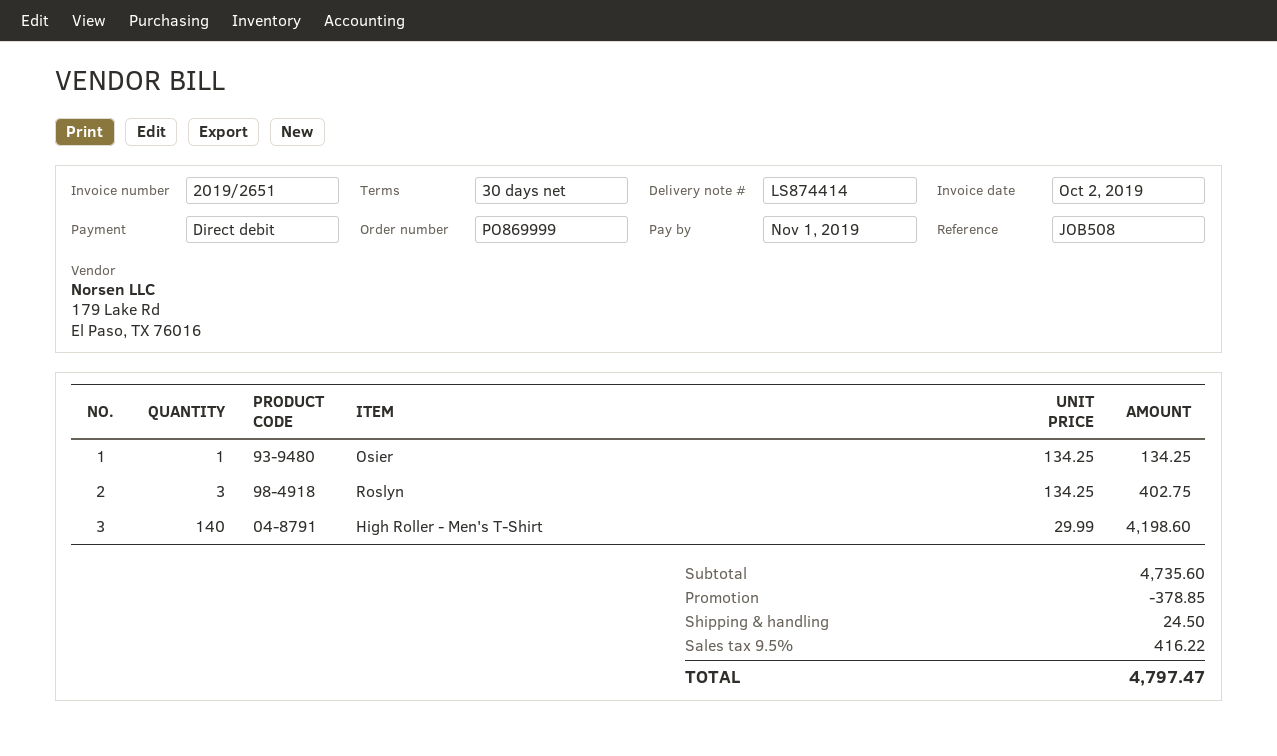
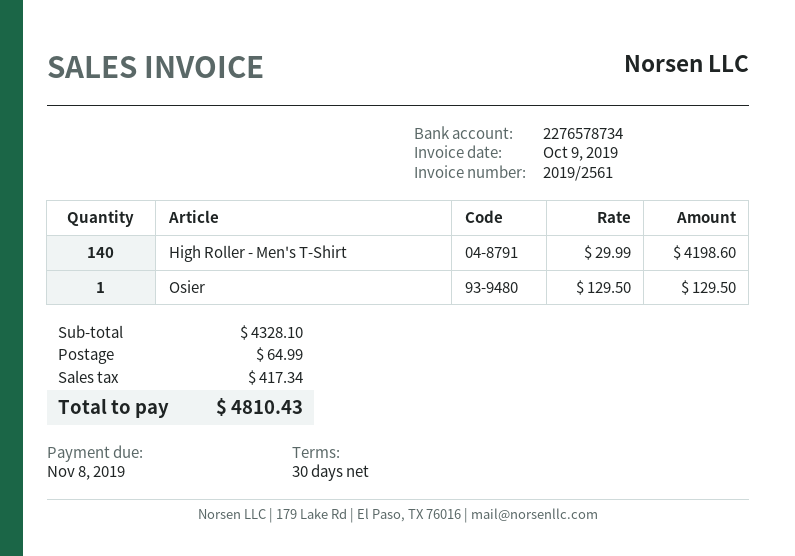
invoice number: 2019/2651 -> 2019/2561
invoice date: 2019-10-02 -> 2019-10-09
due date: 2019-11-01 -> 2019-11-08
Osier: 1 x 134.25 = 134.25 -> 1 x 129.50 = 129.50
Roslyn: 3 x 134.25 = 402.75 -> none
subtotal: 4735.60 -> 4328.10
discount: 378.85 -> none
shipping: 24.50 -> 64.99
tax: 416.22 -> 417.34
total: 4797.47 -> 4810.43

